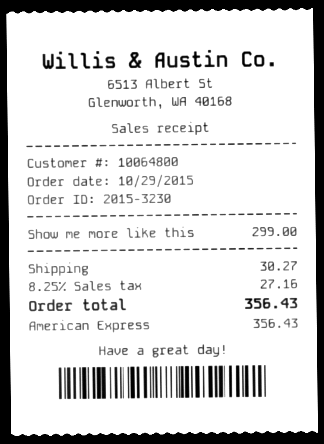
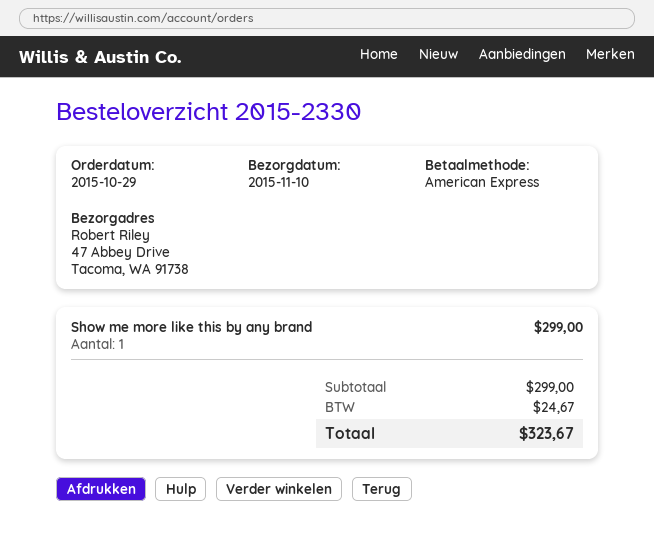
order number: 2015-3230 -> 2015-2330
shipping: 30.27 -> none
tax: 27.16 -> 24.67
total: 356.43 -> 323.67

